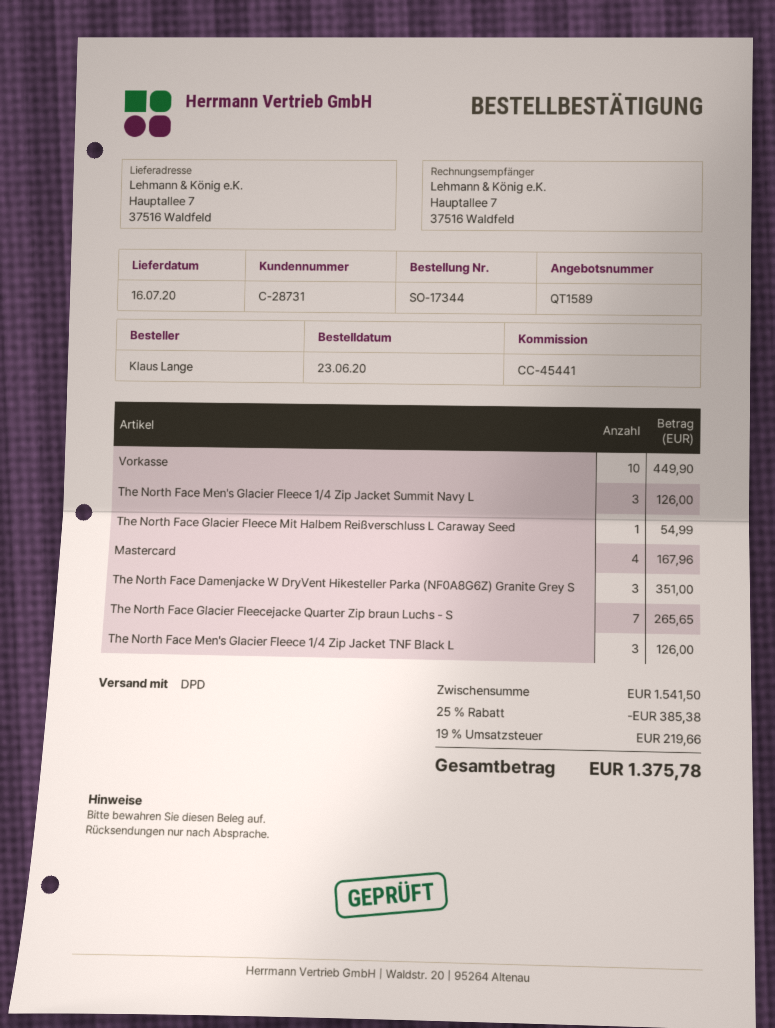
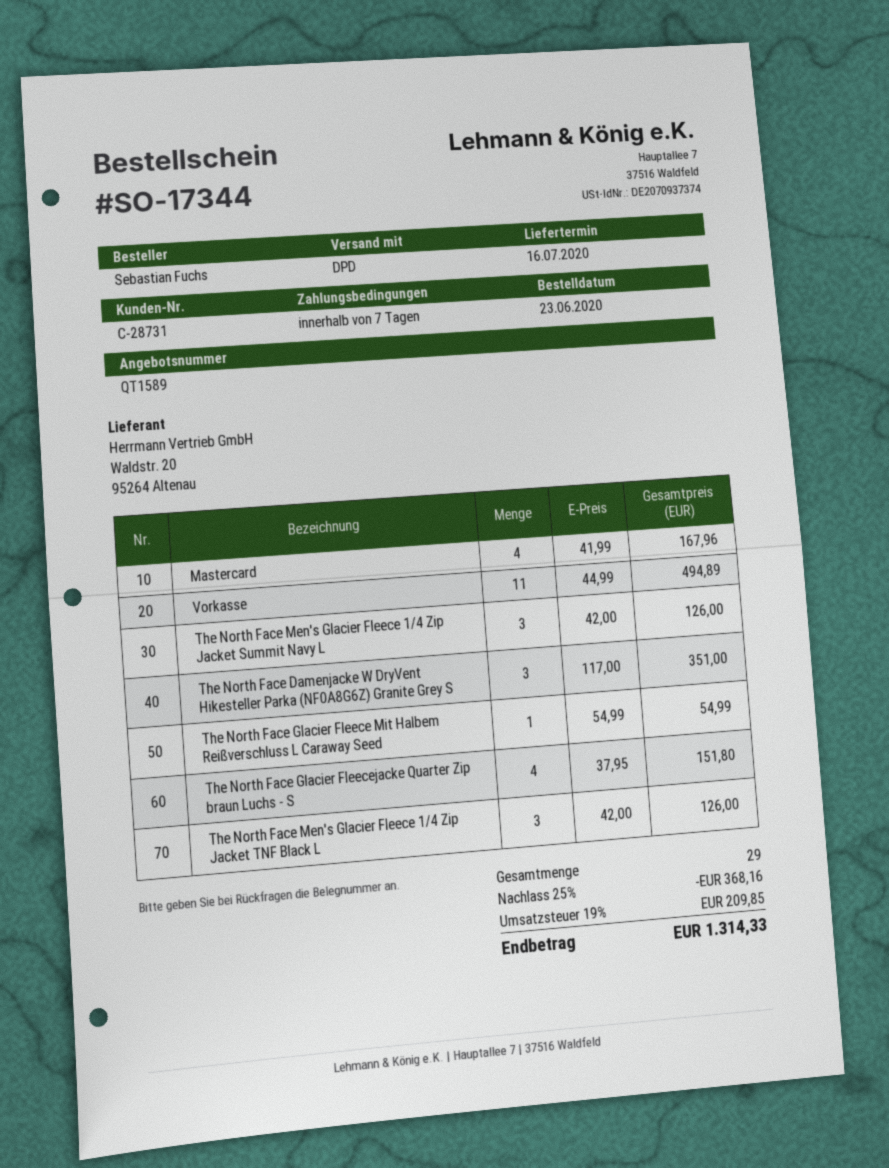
ordered by: Klaus Lange -> Sebastian Fuchs
Vorkasse: 10 for 449.90 -> 11 for 494.89
The North Face Glacier Fleecejacke Quarter Zip braun Luchs - S: 7 for 265.65 -> 4 for 151.80
discount: 25% = 385.38 -> 25% = 368.16
tax: 19% = 219.66 -> 19% = 209.85
total: 1375.78 -> 1314.33

